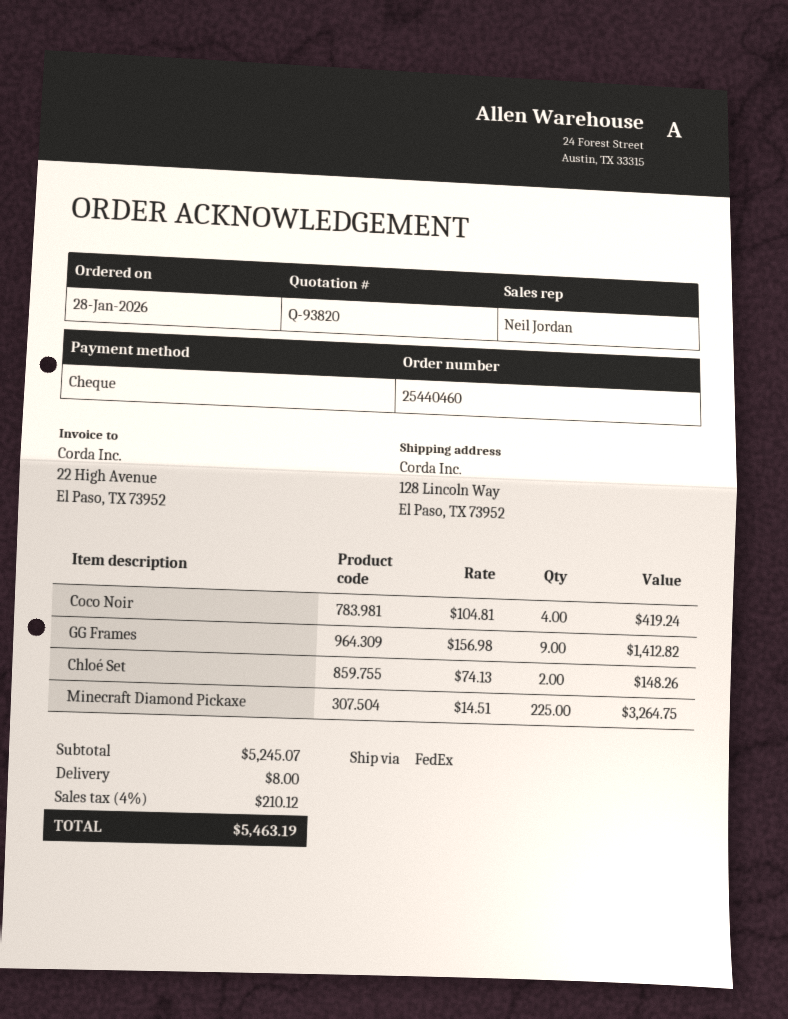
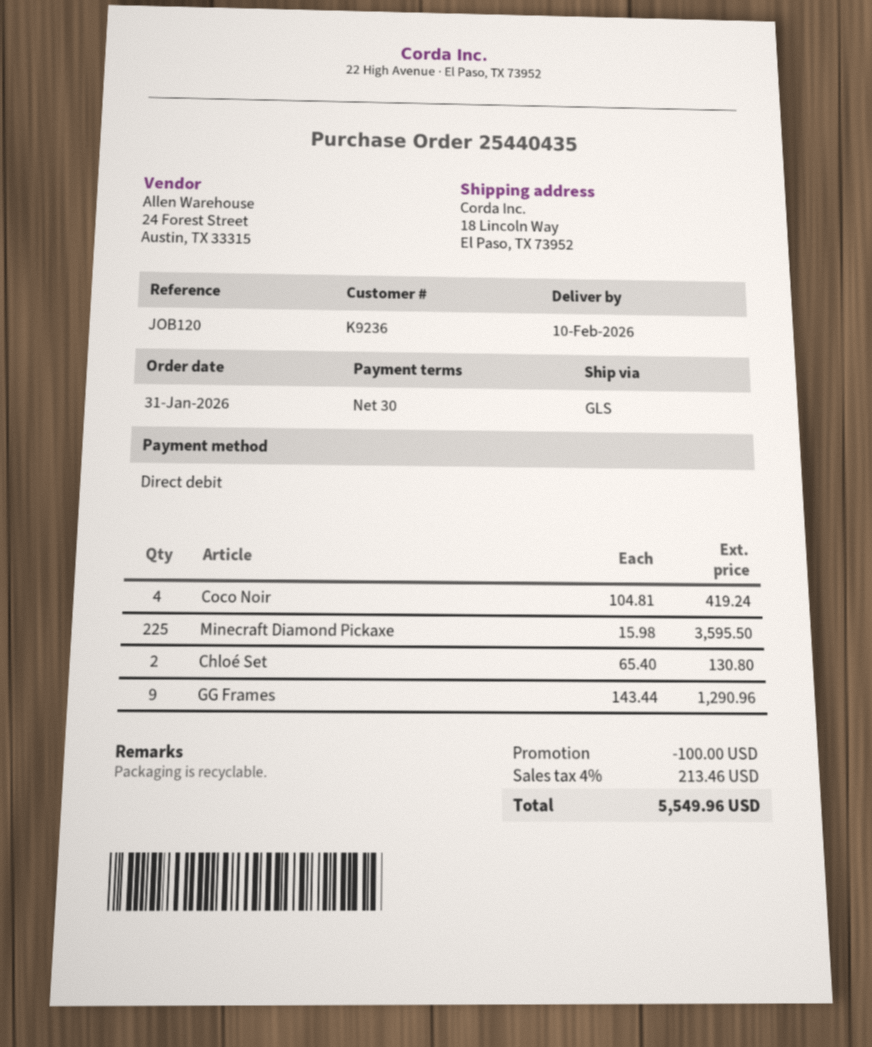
order number: 25440460 -> 25440435
order date: 2026-01-28 -> 2026-01-31
payment method: cheque -> direct debit
shipping method: FedEx -> GLS
ship to: 128 Lincoln Way, El Paso, TX 73952 -> 18 Lincoln Way, El Paso, TX 73952
GG Frames: 9 x 156.98 = 1412.82 -> 9 x 143.44 = 1290.96
Chloé Set: 2 x 74.13 = 148.26 -> 2 x 65.40 = 130.80
Minecraft Diamond Pickaxe: 225 x 14.51 = 3264.75 -> 225 x 15.98 = 3595.50
discount: none -> 100.00
shipping: 8.00 -> none
tax: 4% = 210.12 -> 4% = 213.46
total: 5463.19 -> 5549.96

